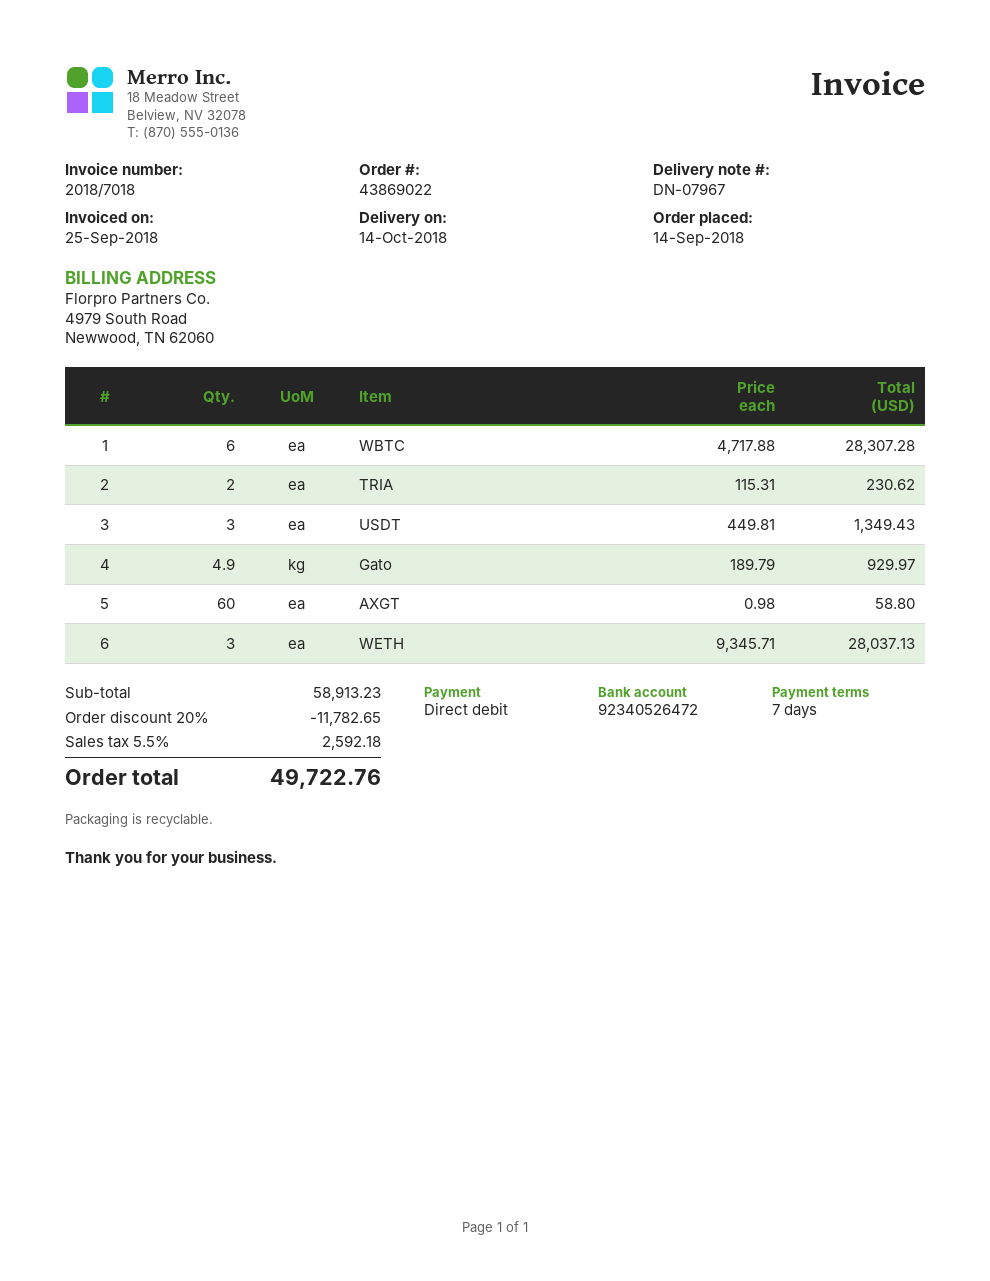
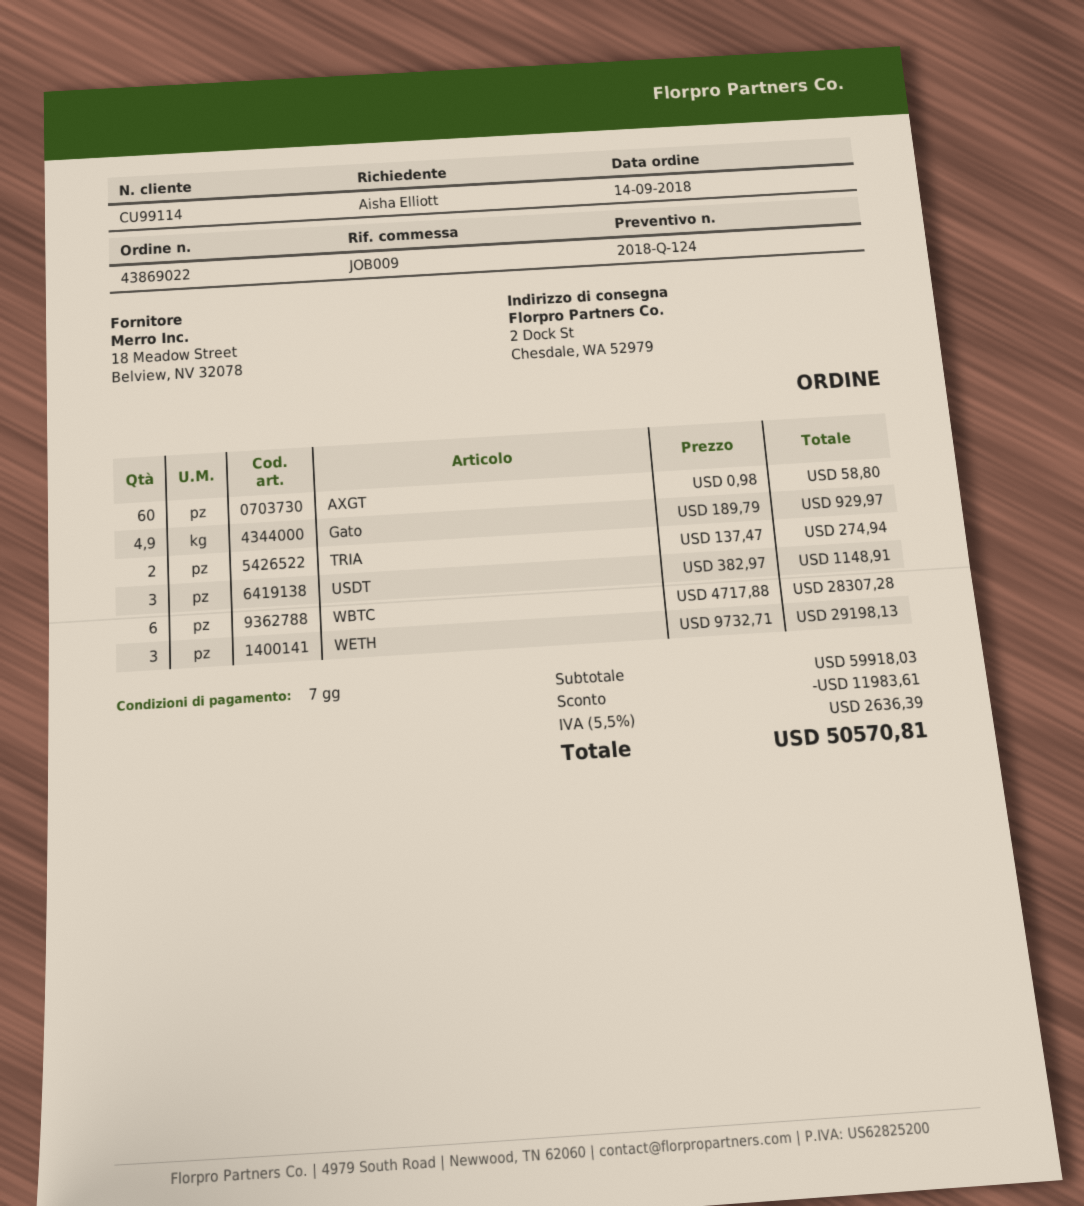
TRIA: 2 x 115.31 = 230.62 -> 2 x 137.47 = 274.94
USDT: 3 x 449.81 = 1349.43 -> 3 x 382.97 = 1148.91
WETH: 3 x 9345.71 = 28037.13 -> 3 x 9732.71 = 29198.13
subtotal: 58913.23 -> 59918.03
discount: 11782.65 -> 11983.61
tax: 5.5% = 2592.18 -> 5.5% = 2636.39
total: 49722.76 -> 50570.81

